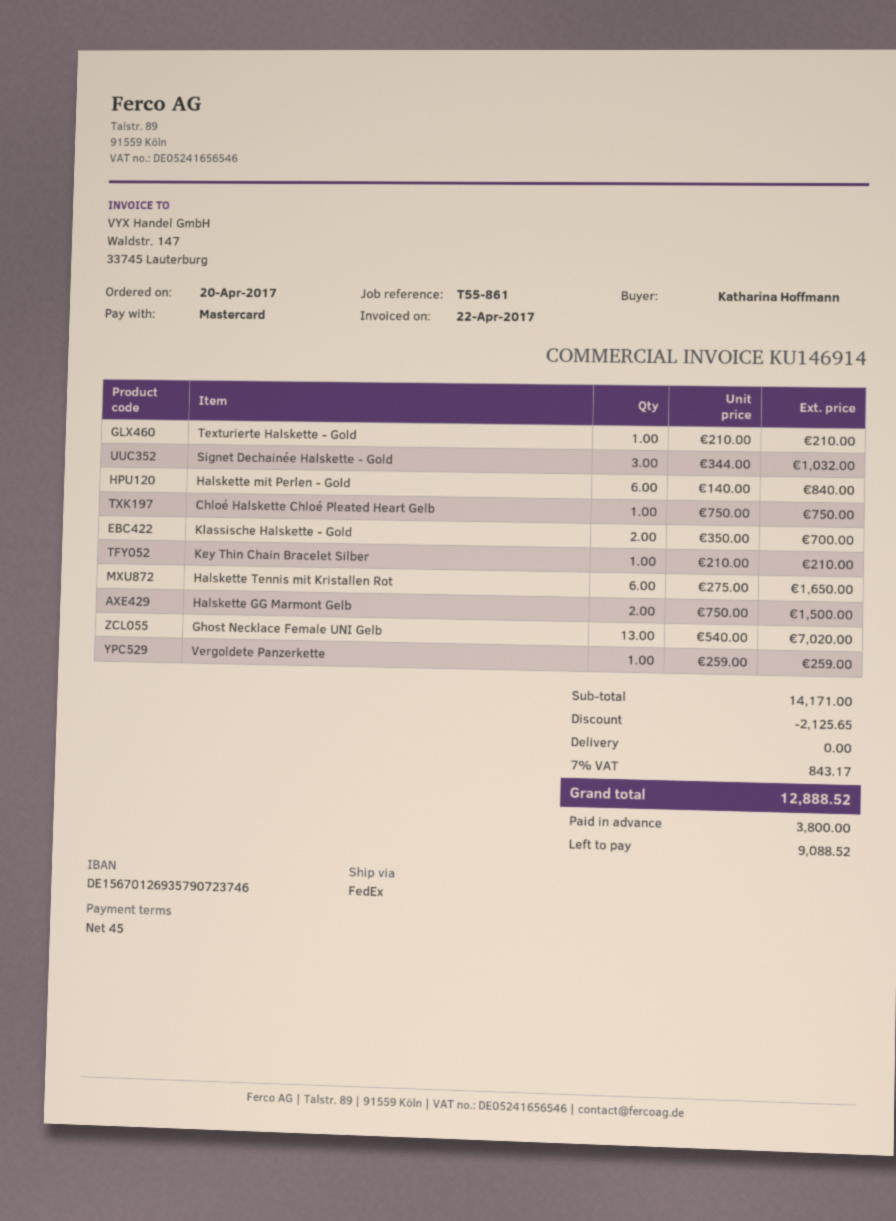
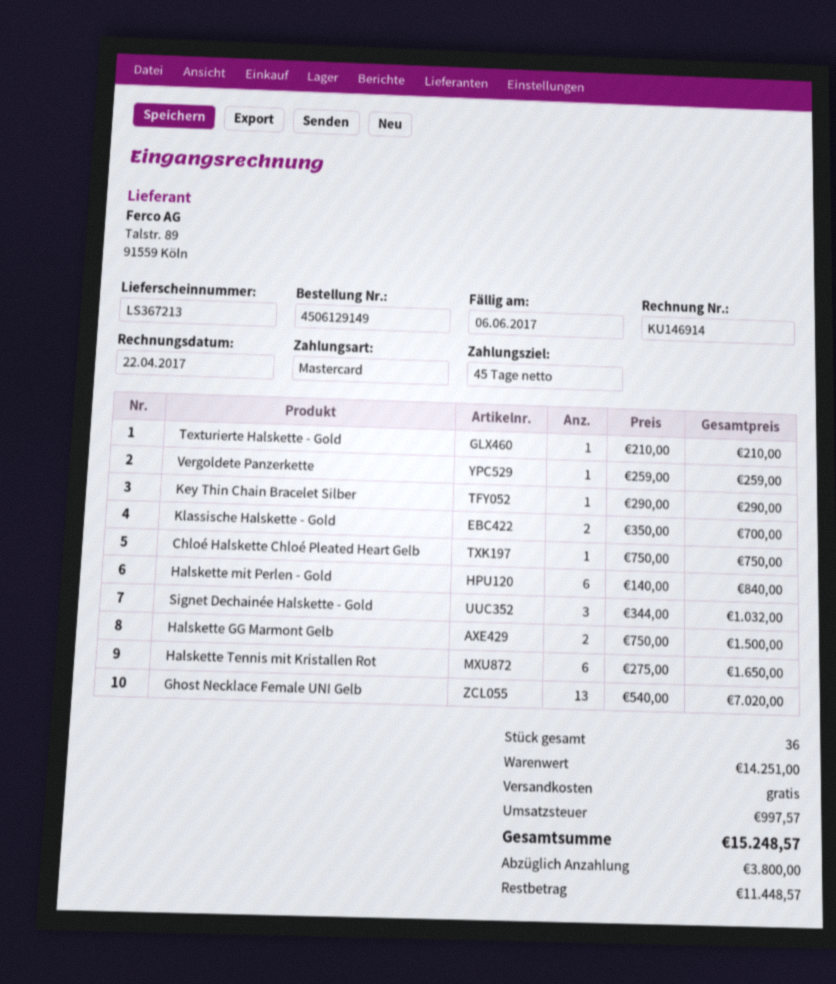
Key Thin Chain Bracelet Silber: 1 x 210.00 = 210.00 -> 1 x 290.00 = 290.00
subtotal: 14171.00 -> 14251.00
discount: 2125.65 -> none
tax: 843.17 -> 997.57
total: 12888.52 -> 15248.57
balance: 9088.52 -> 11448.57

